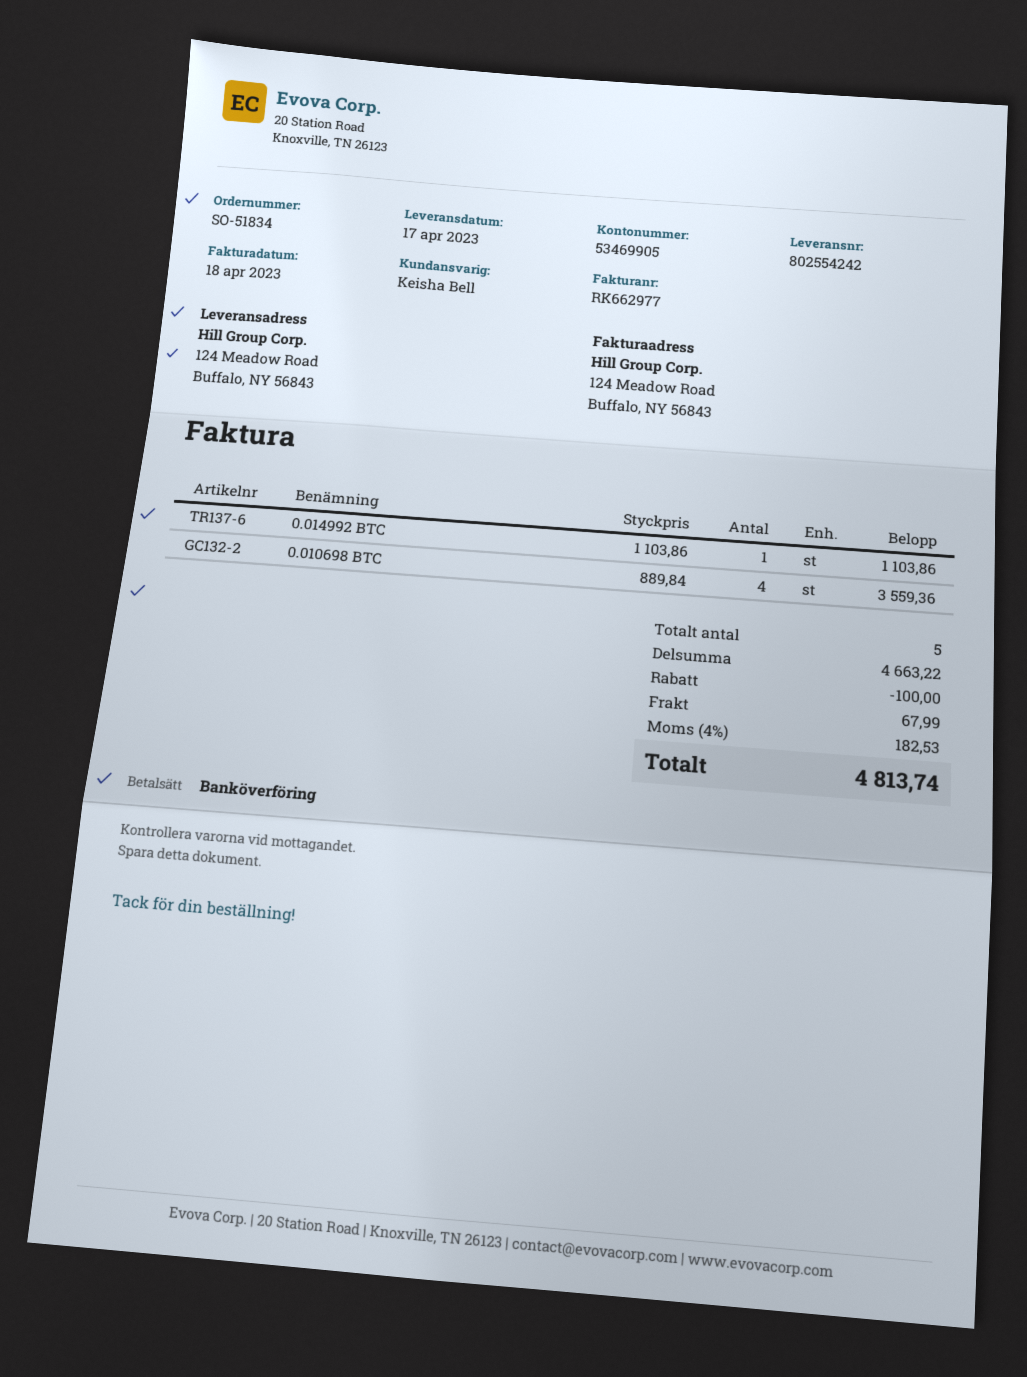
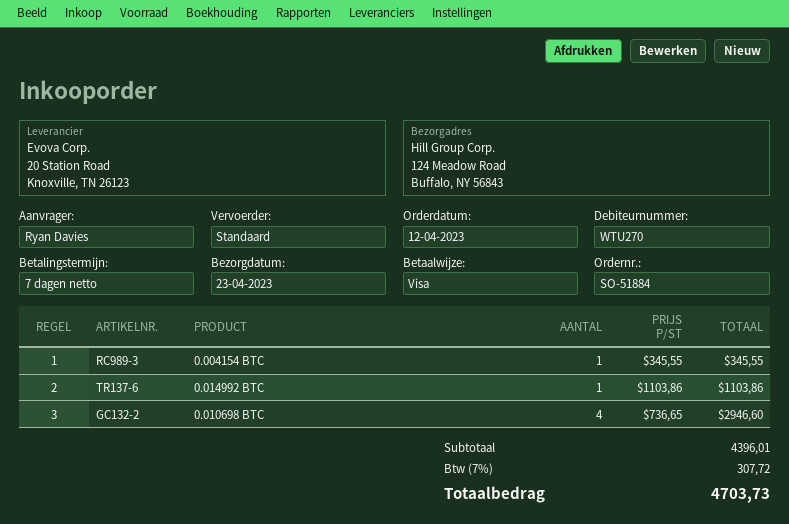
order number: SO-51834 -> SO-51884
delivery date: 2023-04-17 -> 2023-04-23
payment method: bank transfer -> Visa
0.010698 BTC: 4 x 889.84 = 3559.36 -> 4 x 736.65 = 2946.60
0.004154 BTC: none -> 1 x 345.55 = 345.55
subtotal: 4663.22 -> 4396.01
discount: 100.00 -> none
shipping: 67.99 -> none
tax: 4% = 182.53 -> 7% = 307.72
total: 4813.74 -> 4703.73

